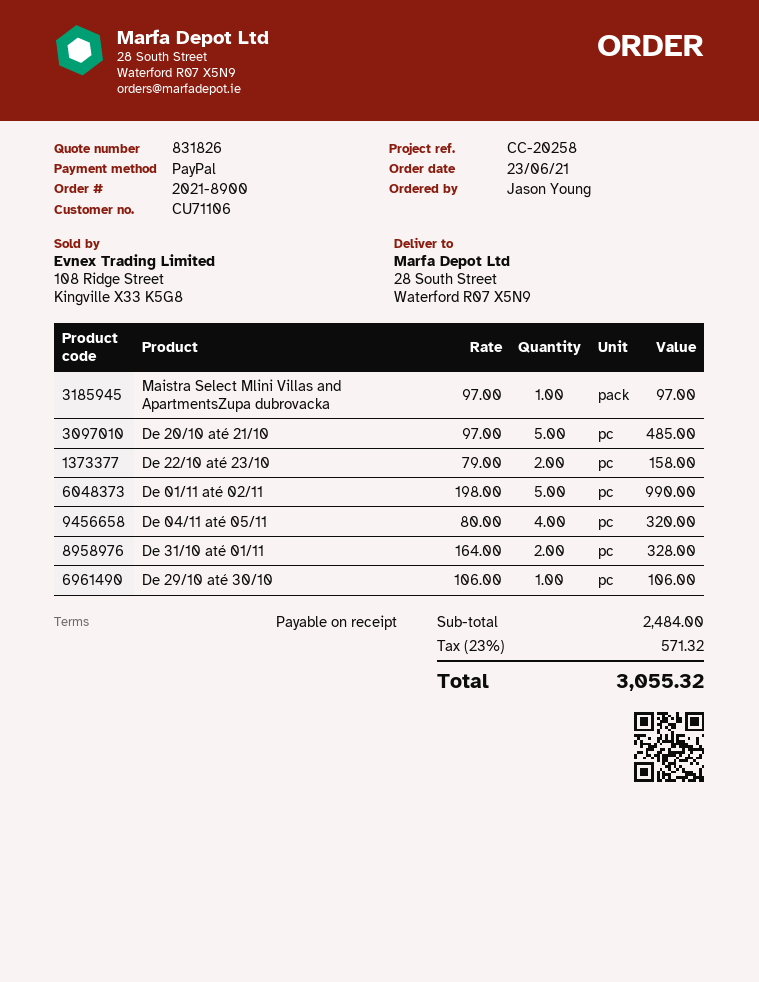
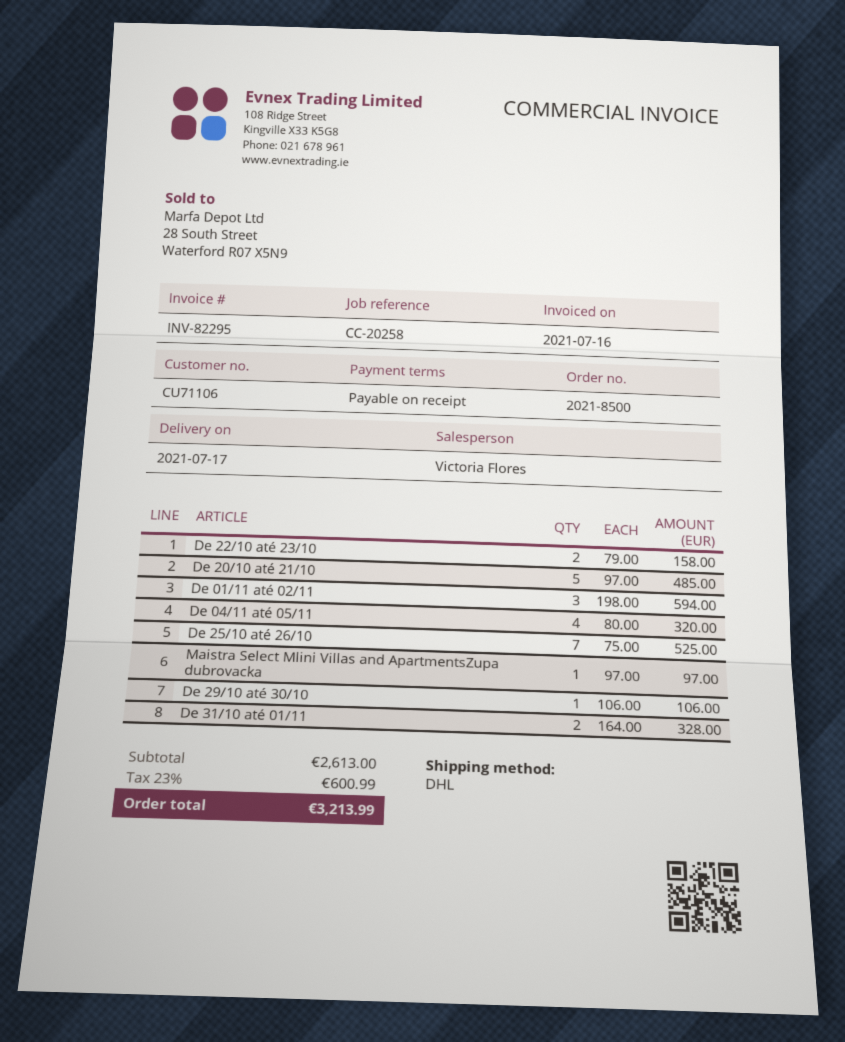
order number: 2021-8900 -> 2021-8500
De 01/11 até 02/11: 5 x 198.00 = 990.00 -> 3 x 198.00 = 594.00
De 25/10 até 26/10: none -> 7 x 75.00 = 525.00
subtotal: 2484.00 -> 2613.00
tax: 23% = 571.32 -> 23% = 600.99
total: 3055.32 -> 3213.99

